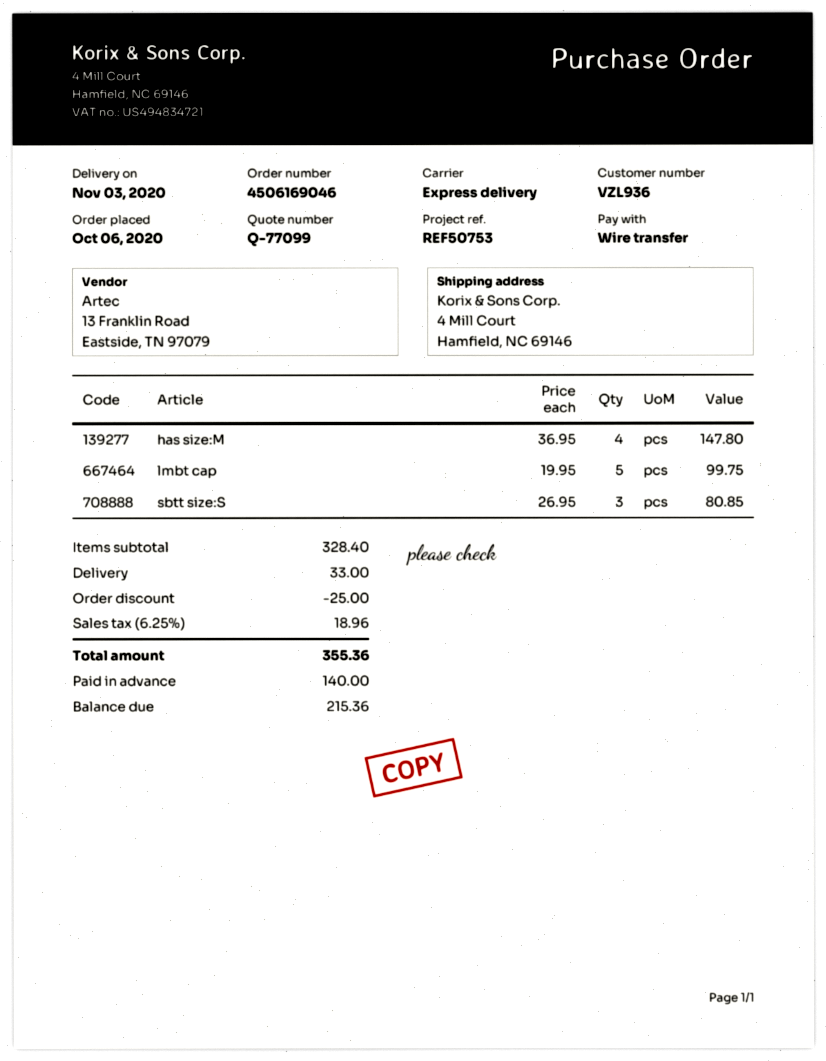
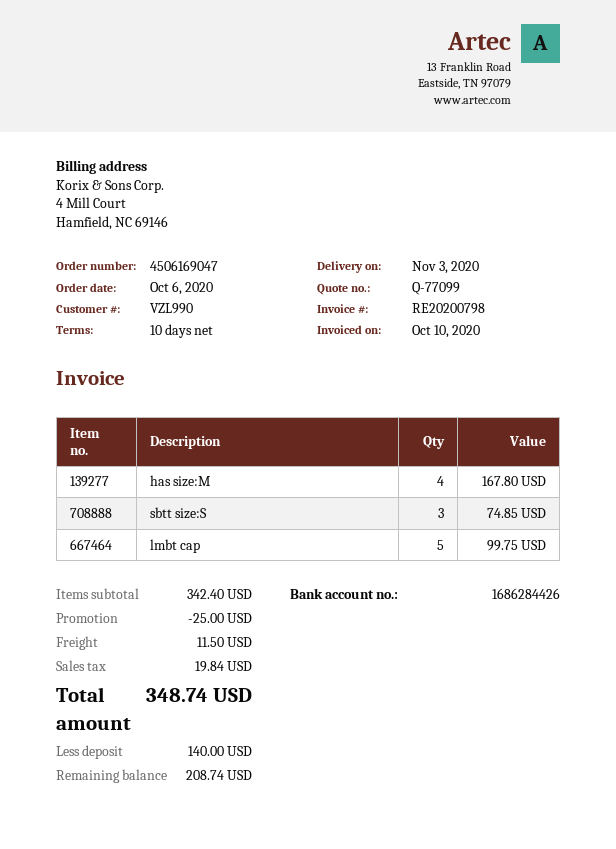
order number: 4506169046 -> 4506169047
customer number: VZL936 -> VZL990
has size:M: 4 for 147.80 -> 4 for 167.80
sbtt size:S: 3 for 80.85 -> 3 for 74.85
subtotal: 328.40 -> 342.40
shipping: 33.00 -> 11.50
tax: 18.96 -> 19.84
total: 355.36 -> 348.74
balance: 215.36 -> 208.74

